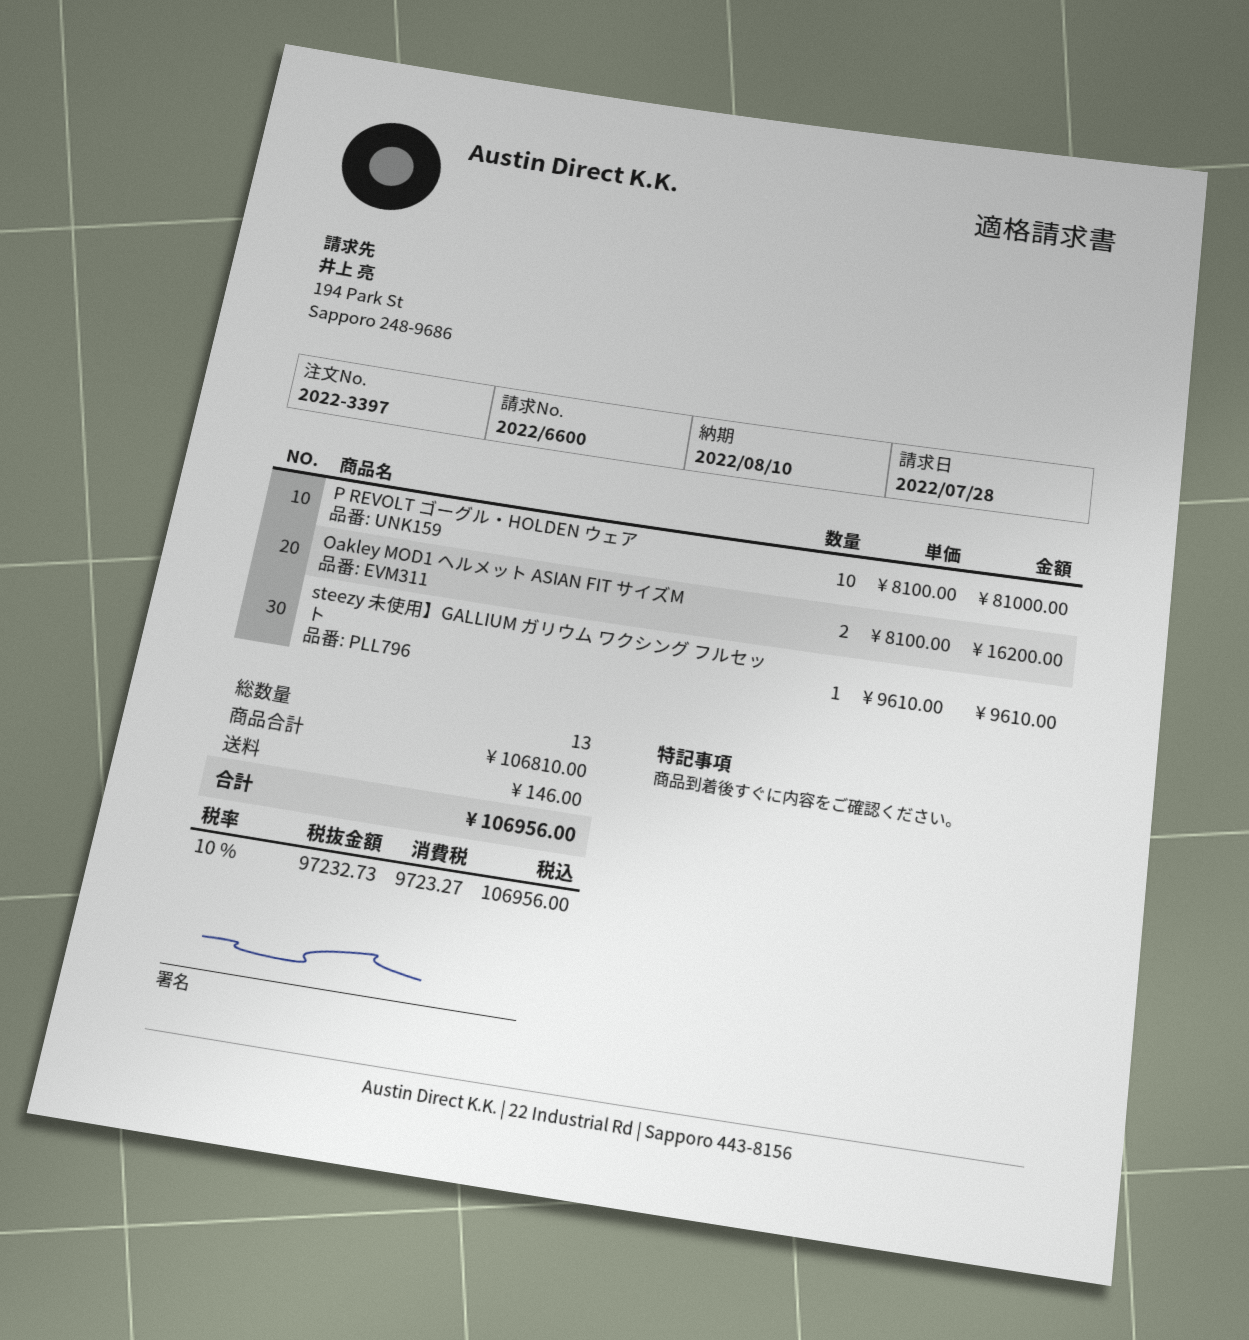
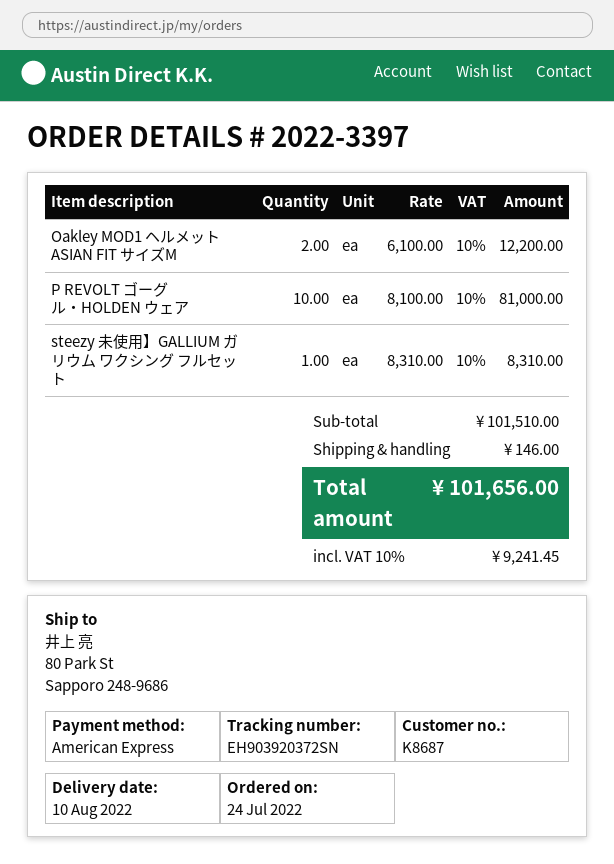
Oakley MOD1 ヘルメット ASIAN FIT サイズM: 2 x 8100.00 = 16200.00 -> 2 x 6100.00 = 12200.00
steezy 未使用】GALLIUM ガリウム ワクシング フルセット: 1 x 9610.00 = 9610.00 -> 1 x 8310.00 = 8310.00
subtotal: 106810.00 -> 101510.00
tax: 10% = 9723.27 -> 10% = 9241.45
total: 106956.00 -> 101656.00

